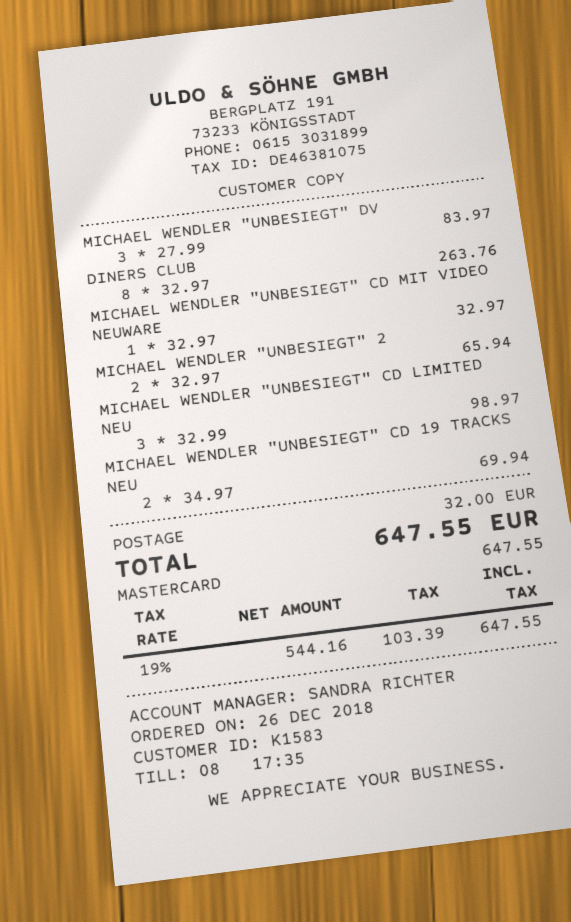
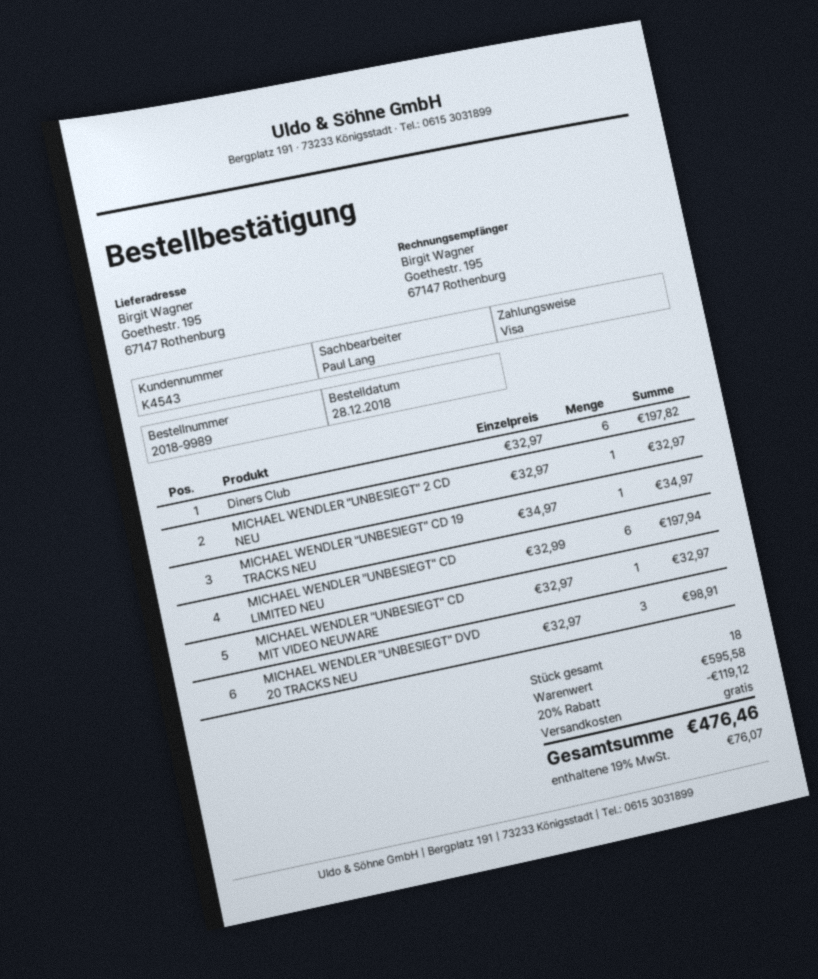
order date: 2018-12-26 -> 2018-12-28
customer number: K1583 -> K4543
sales rep: SANDRA RICHTER -> Paul Lang
payment method: Mastercard -> Visa
MICHAEL WENDLER "UNBESIEGT" DV: 3 x 27.99 = 83.97 -> 3 x 32.97 = 98.91
DINERS CLUB: 8 x 32.97 = 263.76 -> 6 x 32.97 = 197.82
MICHAEL WENDLER "UNBESIEGT" 2: 2 x 32.97 = 65.94 -> 1 x 32.97 = 32.97
MICHAEL WENDLER "UNBESIEGT" CD LIMITED NEU: 3 x 32.99 = 98.97 -> 6 x 32.99 = 197.94
MICHAEL WENDLER "UNBESIEGT" CD 19 TRACKS NEU: 2 x 34.97 = 69.94 -> 1 x 34.97 = 34.97
discount: none -> 20% = 119.12
shipping: 32.00 -> 0.00
tax: 19% = 103.39 -> 19% = 76.07
total: 647.55 -> 476.46

